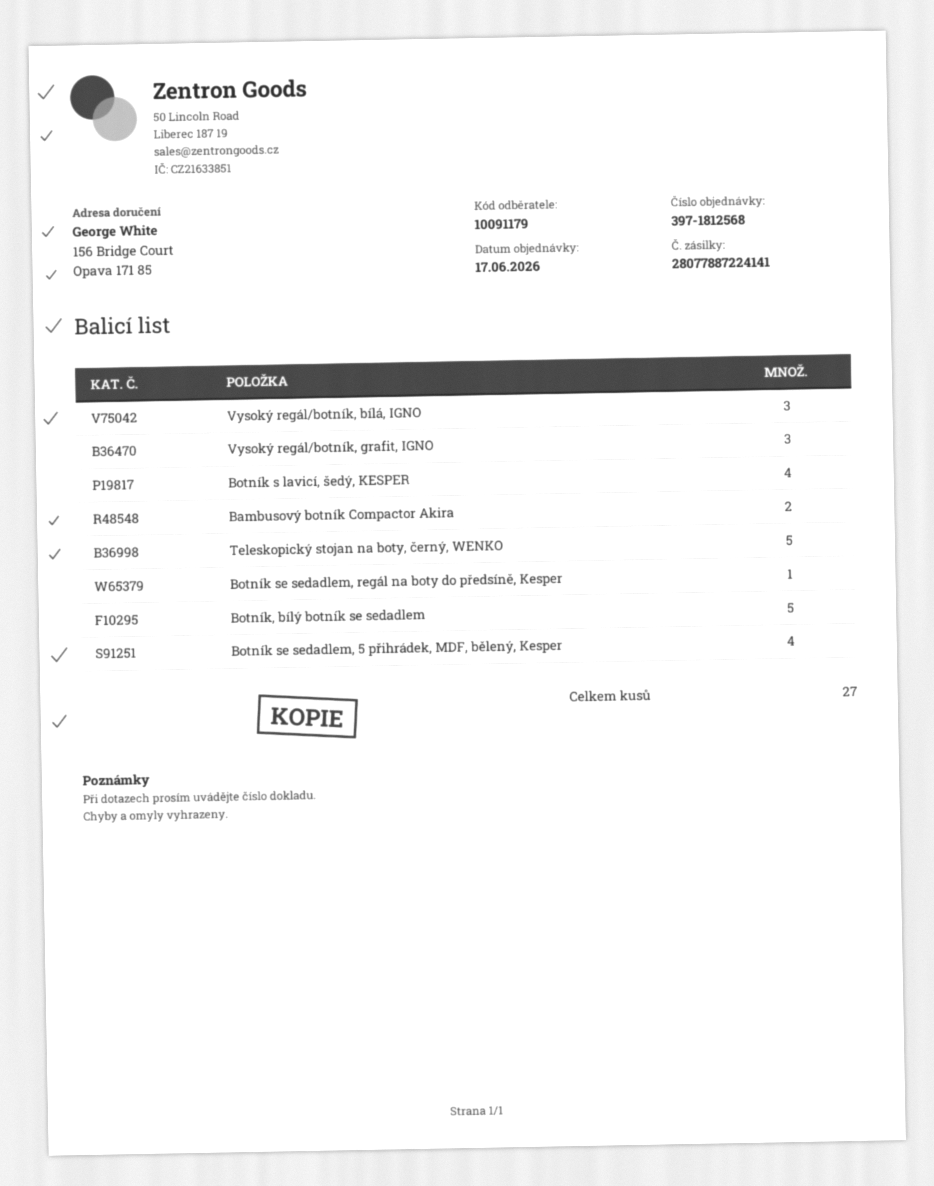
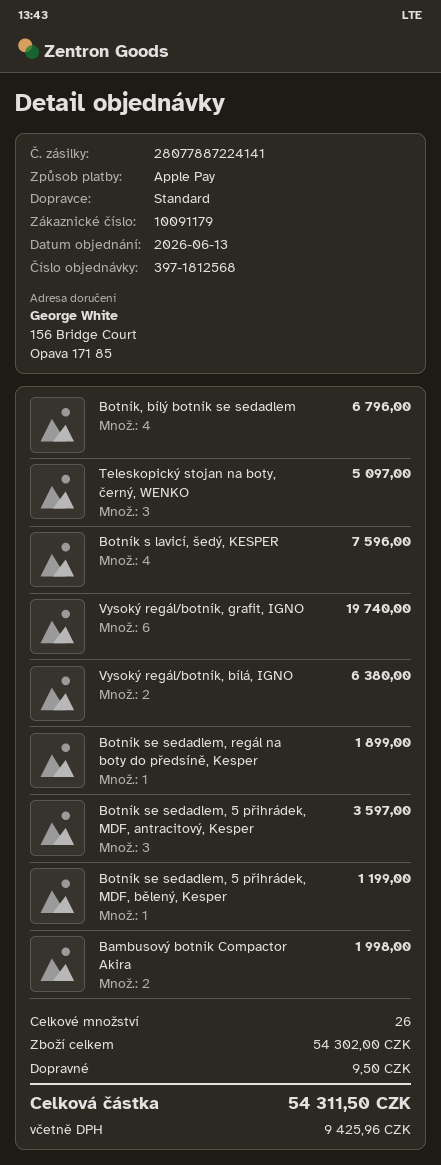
order date: 2026-06-17 -> 2026-06-13
Vysoký regál/botník, bílá, IGNO: 3 -> 2
Vysoký regál/botník, grafit, IGNO: 3 -> 6
Teleskopický stojan na boty, černý, WENKO: 5 -> 3
Botník, bílý botník se sedadlem: 5 -> 4
Botník se sedadlem, 5 přihrádek, MDF, bělený, Kesper: 4 -> 1
Botník se sedadlem, 5 přihrádek, MDF, antracitový, Kesper: none -> 3
total quantity: 27 -> 26

